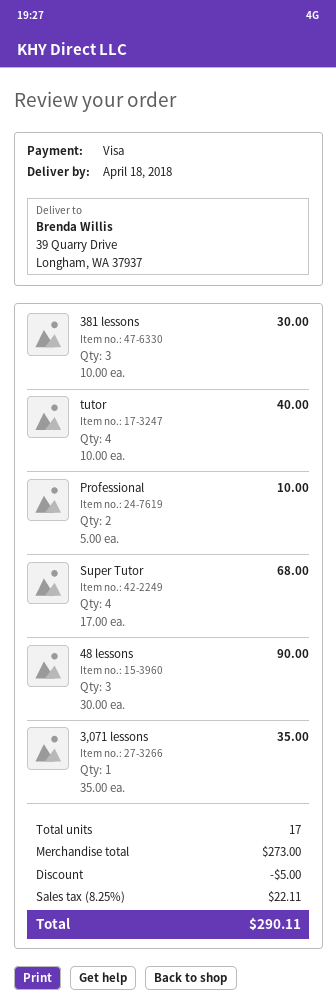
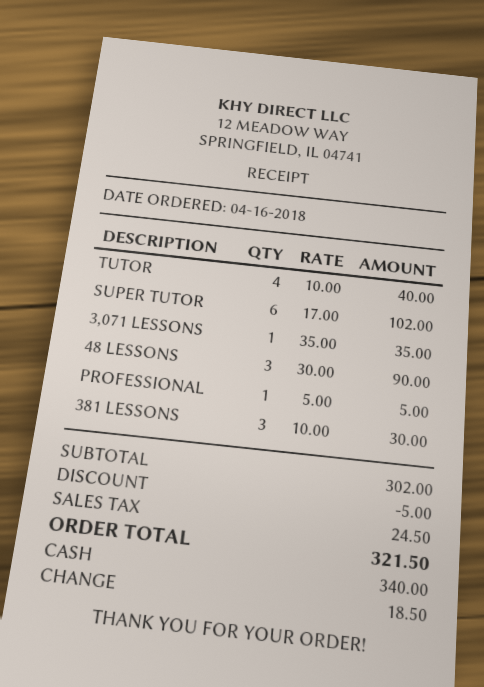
payment method: Visa -> cash
Professional: 2 x 5.00 = 10.00 -> 1 x 5.00 = 5.00
Super Tutor: 4 x 17.00 = 68.00 -> 6 x 17.00 = 102.00
subtotal: 273.00 -> 302.00
tax: 22.11 -> 24.50
total: 290.11 -> 321.50

